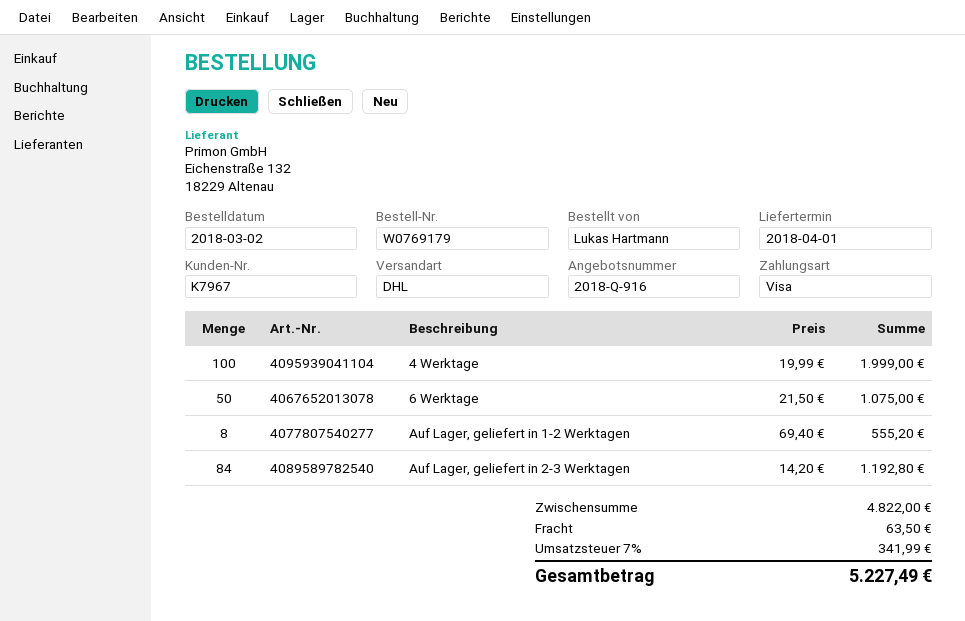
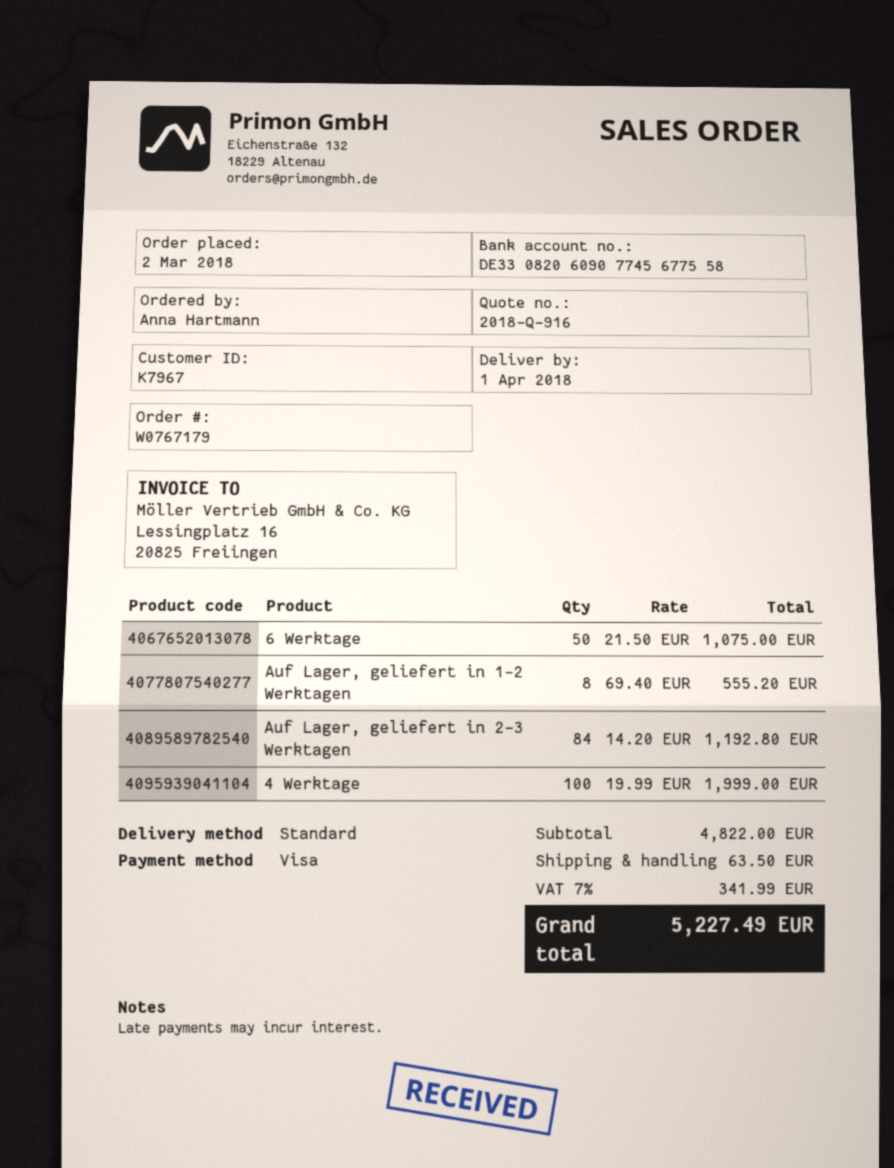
order number: W0769179 -> W0767179
ordered by: Lukas Hartmann -> Anna Hartmann
shipping method: DHL -> standard

